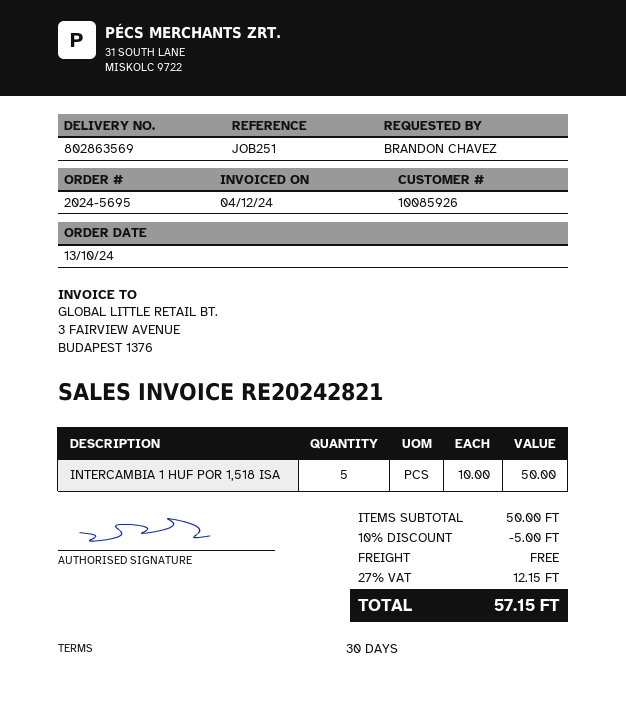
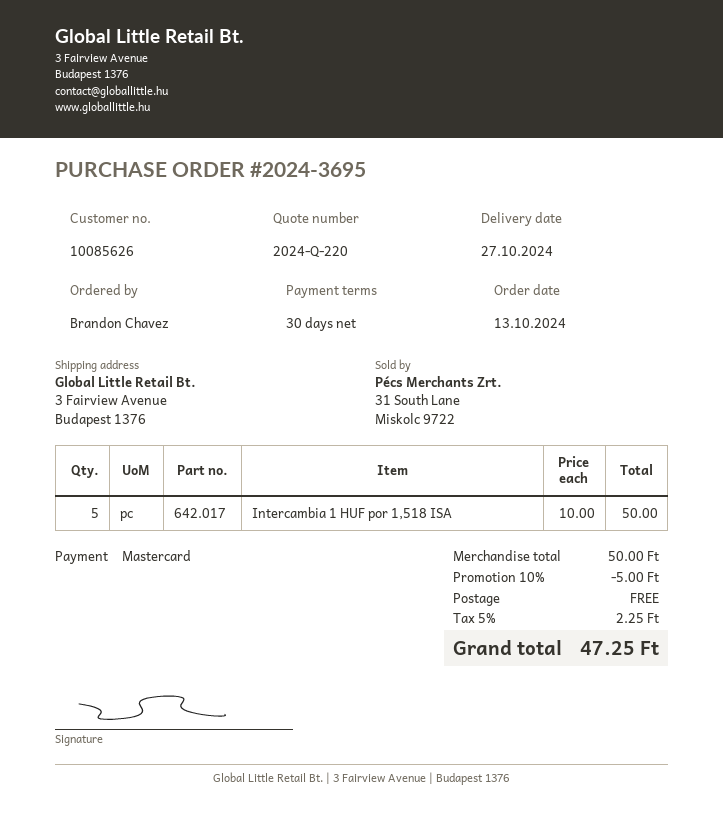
order number: 2024-5695 -> 2024-3695
customer number: 10085926 -> 10085626
tax: 27% = 12.15 -> 5% = 2.25
total: 57.15 -> 47.25

